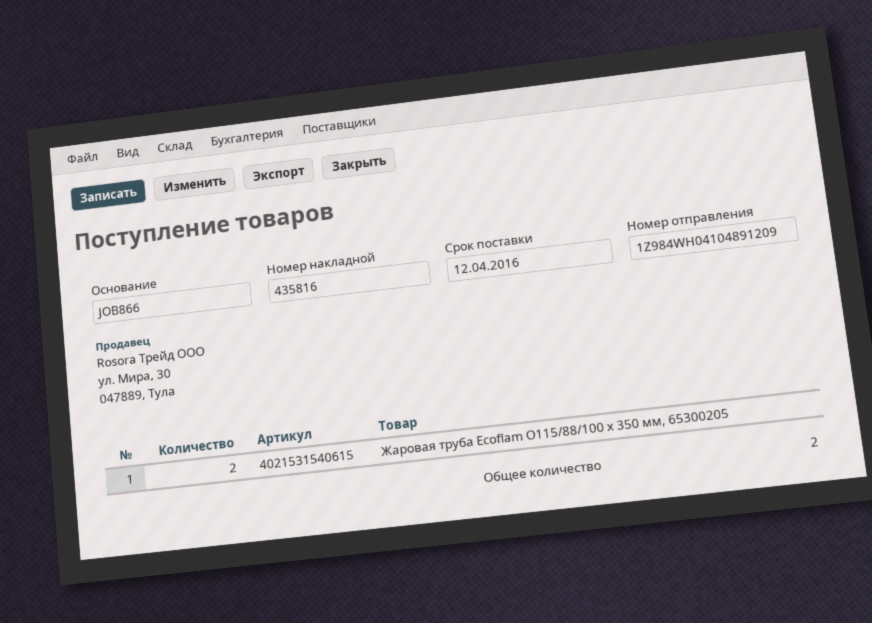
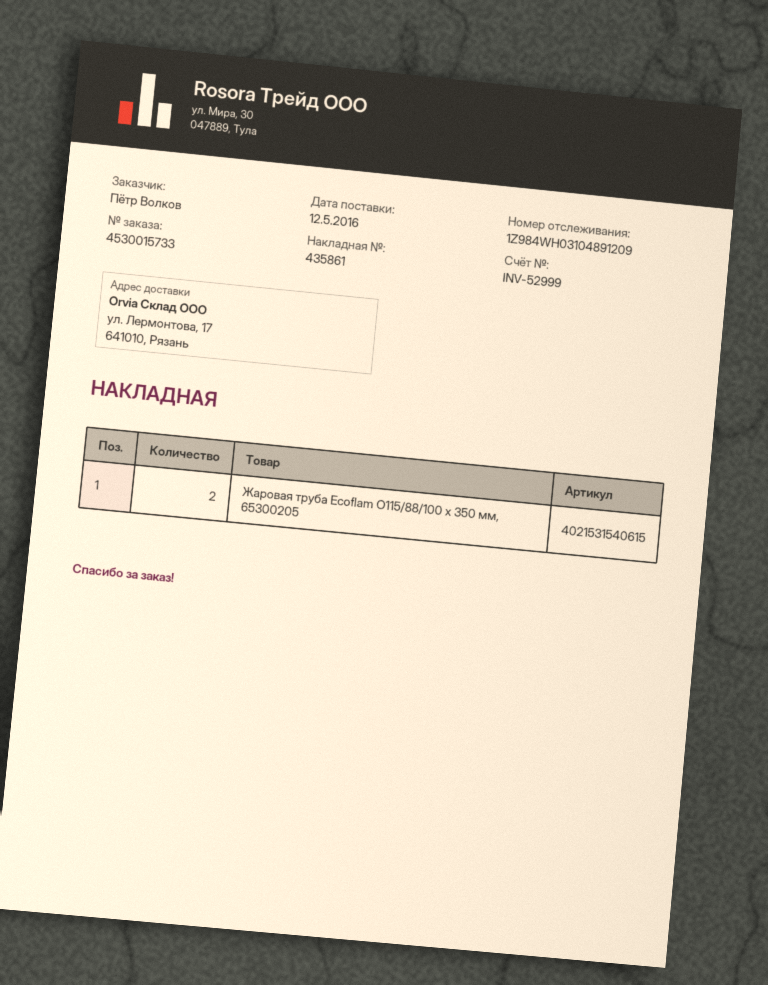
delivery note number: 435816 -> 435861
delivery date: 2016-04-12 -> 2016-05-12
tracking number: 1Z984WH04104891209 -> 1Z984WH03104891209

